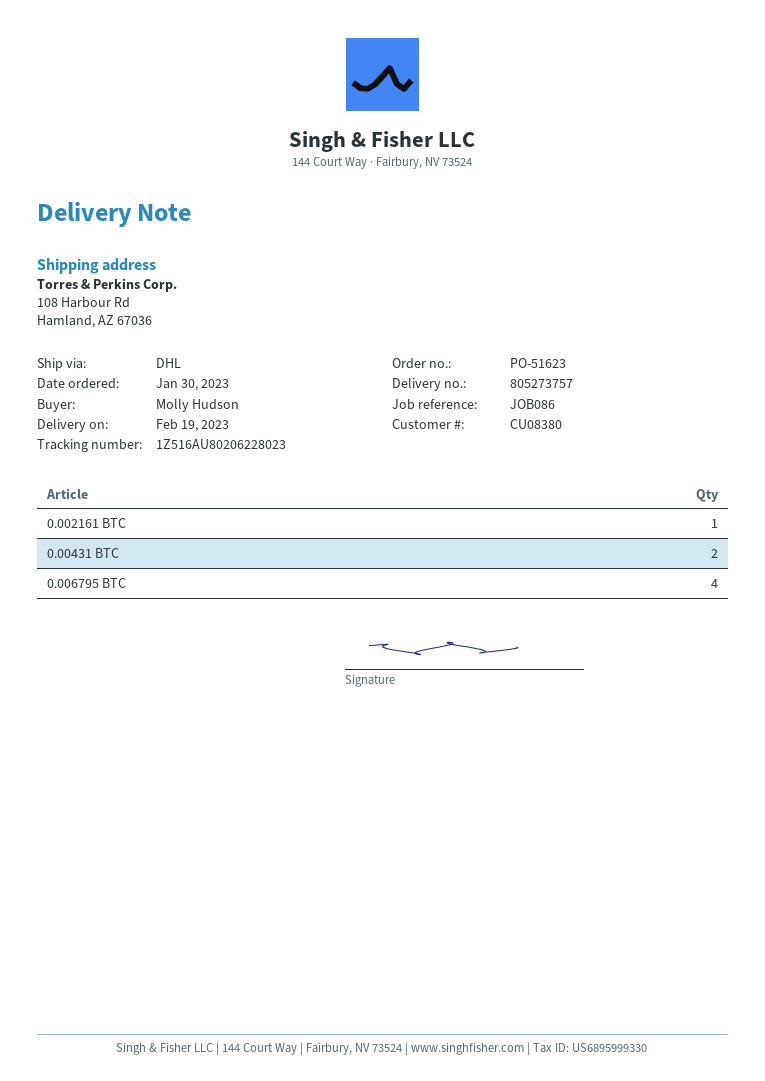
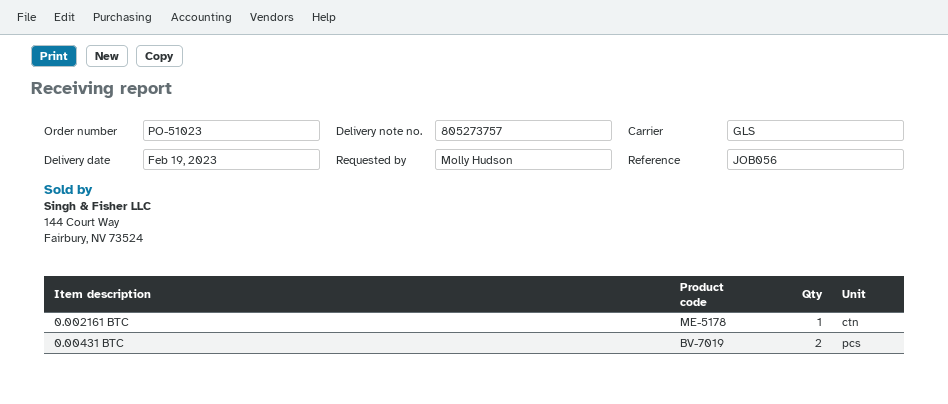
order number: PO-51623 -> PO-51023
reference: JOB086 -> JOB056
shipping method: DHL -> GLS
0.006795 BTC: 4 -> none

